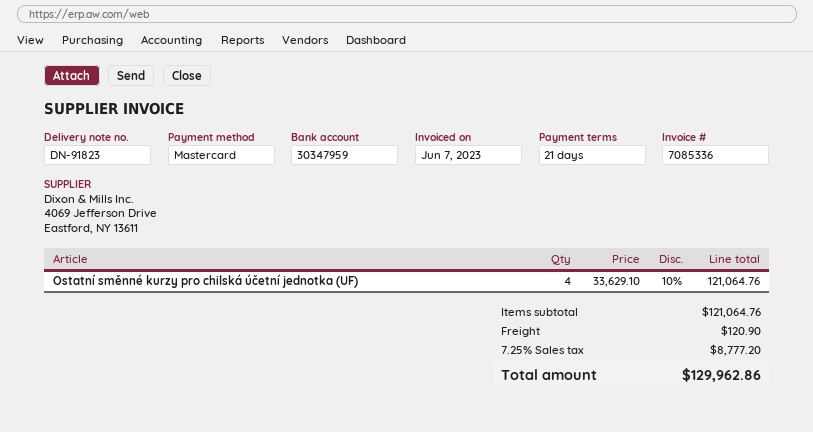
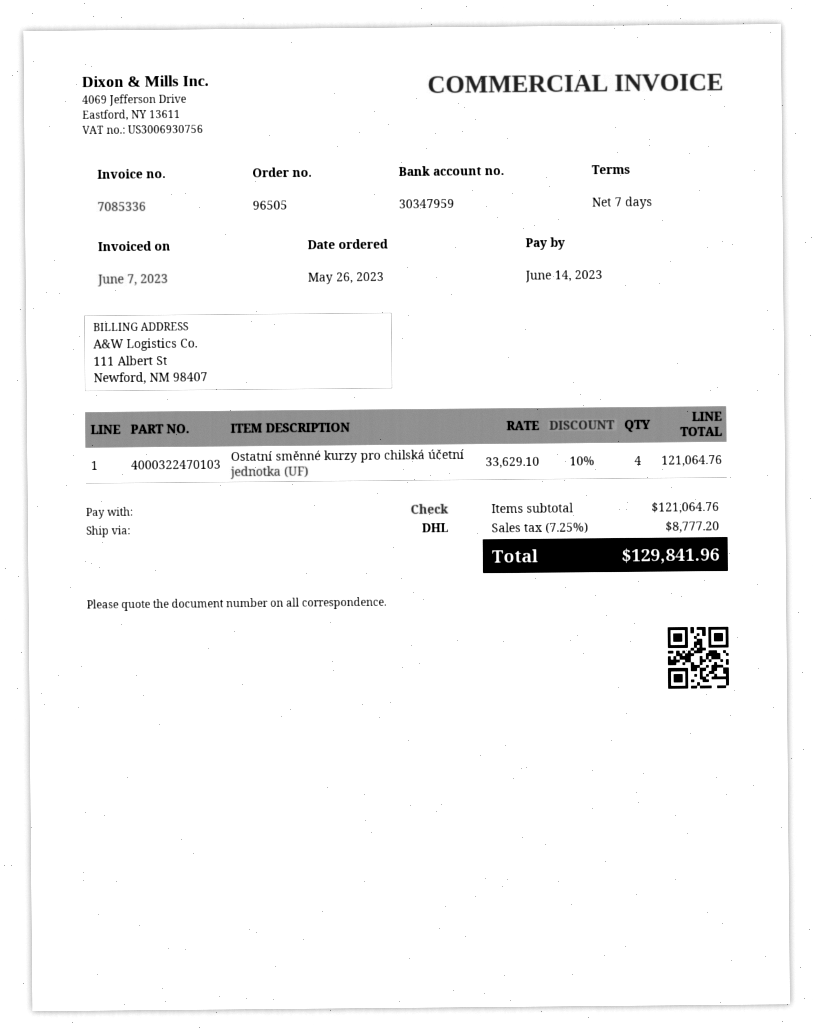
payment terms: 21 days -> 7 days
payment method: Mastercard -> cheque
shipping: 120.90 -> none
total: 129962.86 -> 129841.96

